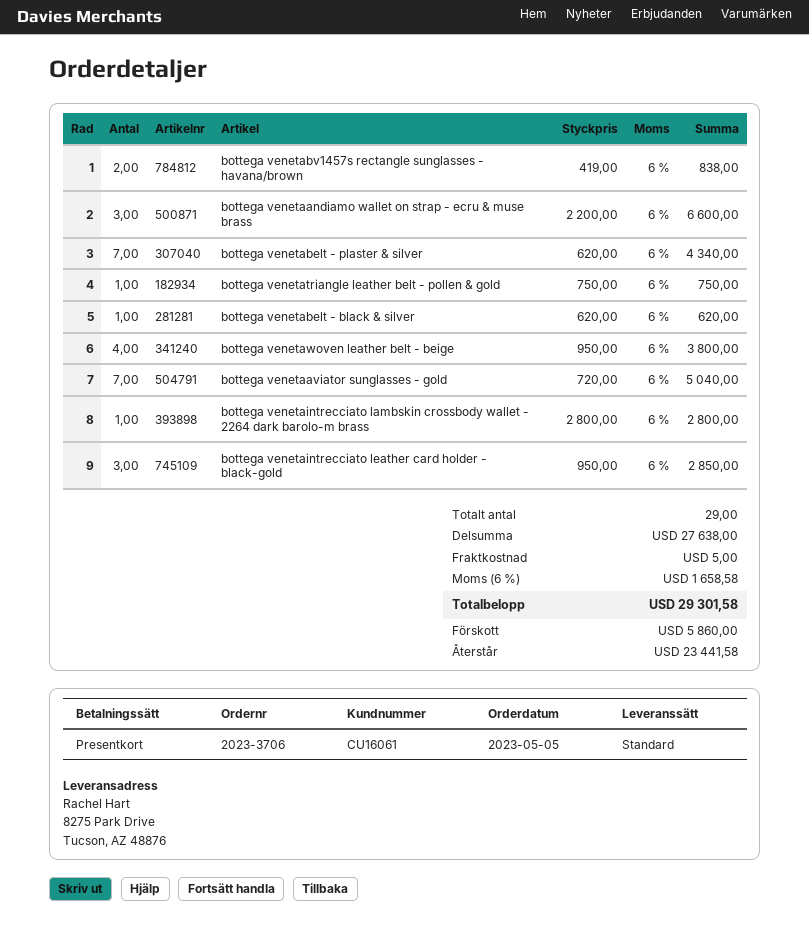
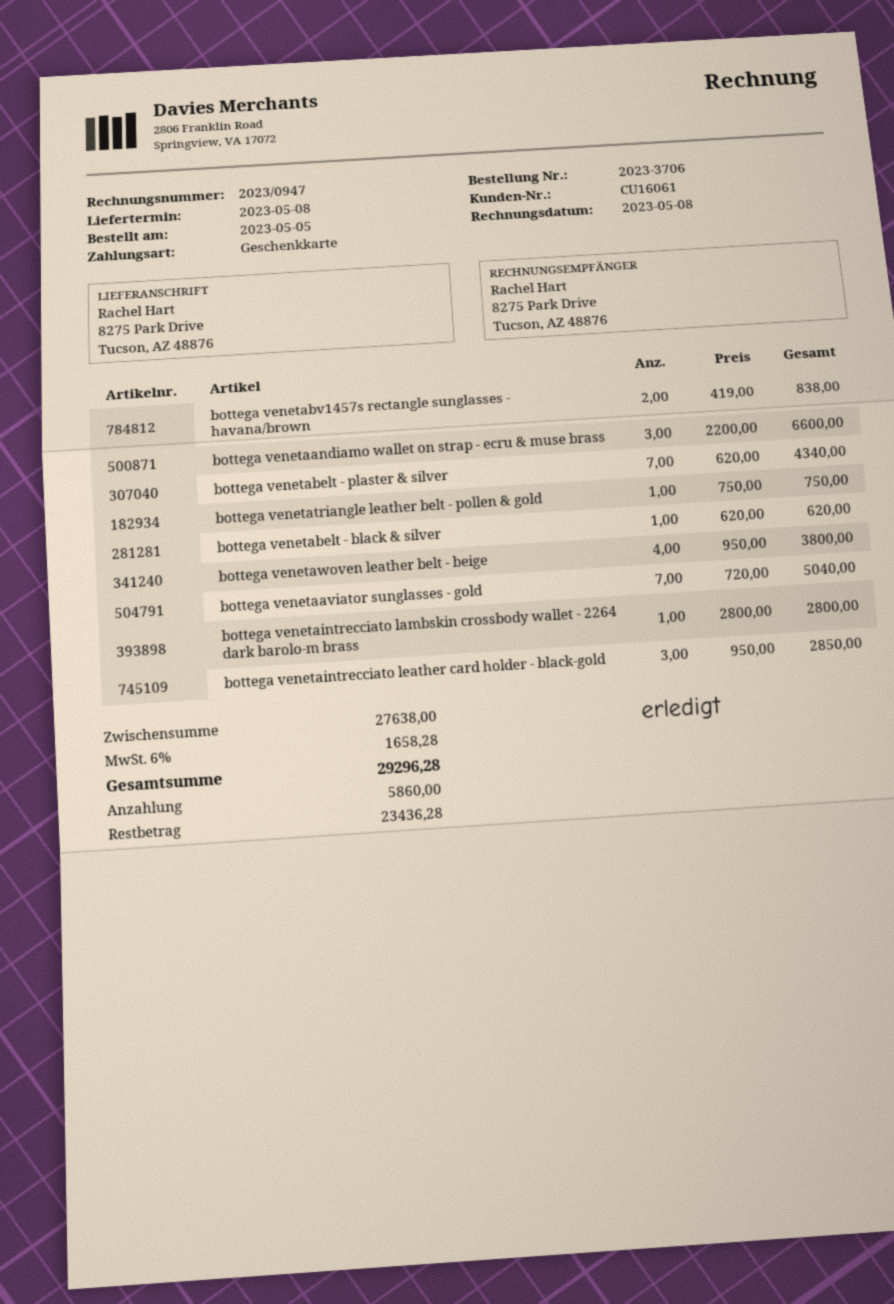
shipping: 5.00 -> none
tax: 6% = 1658.58 -> 6% = 1658.28
total: 29301.58 -> 29296.28
balance: 23441.58 -> 23436.28

